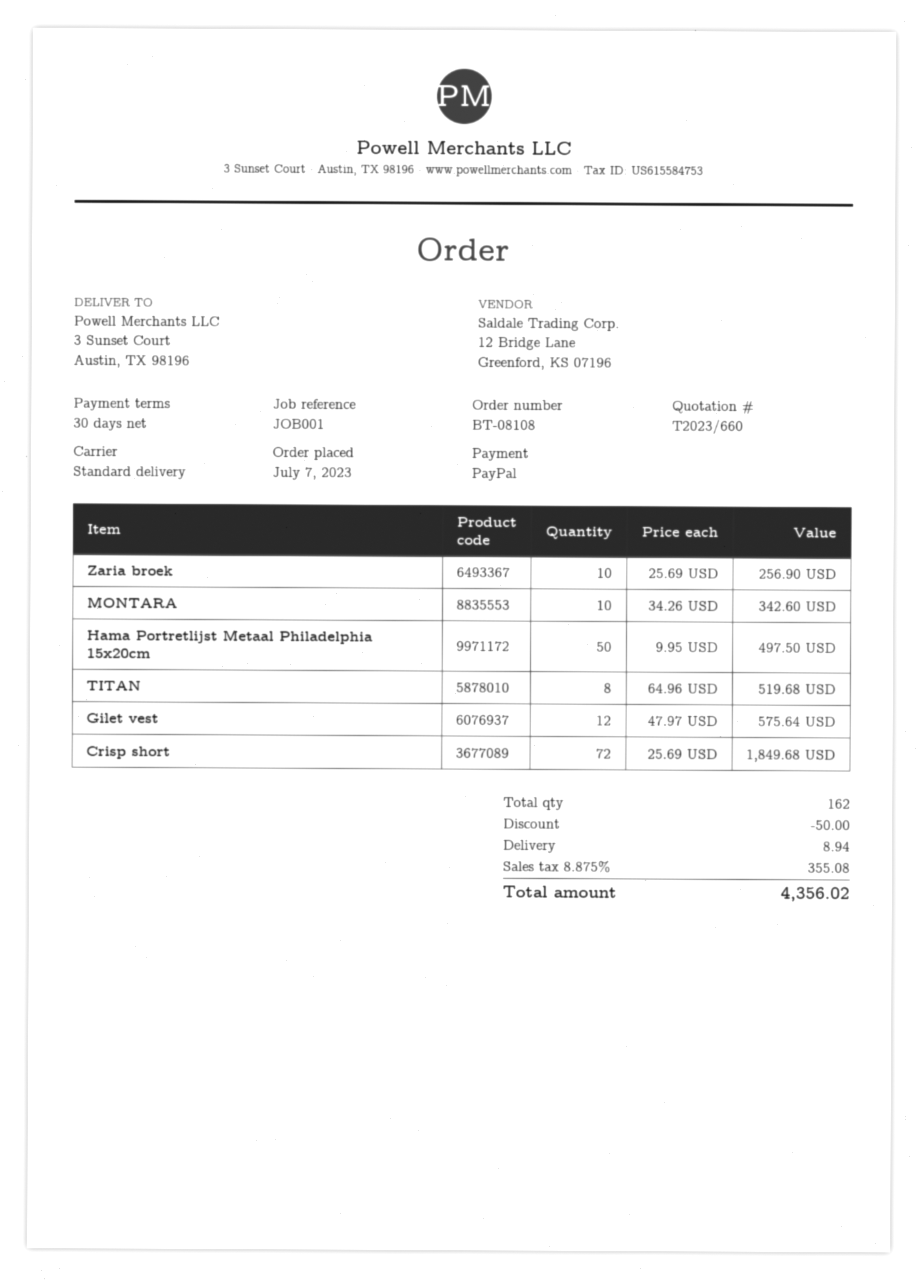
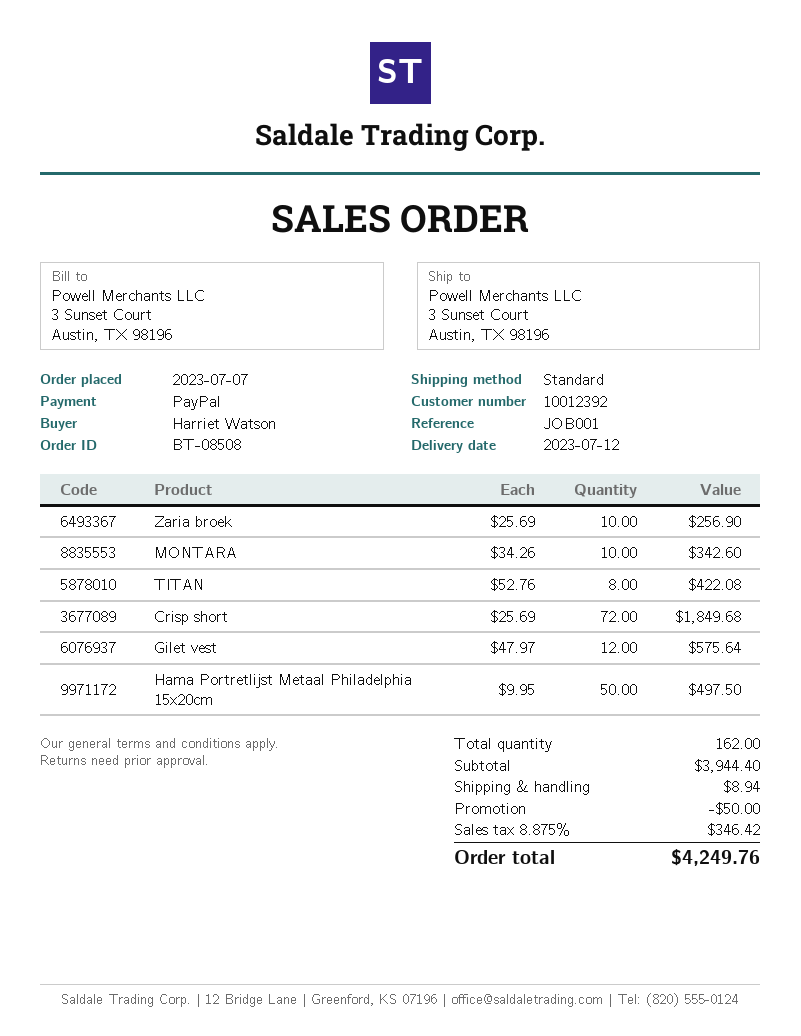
order number: BT-08108 -> BT-08508
TITAN: 8 x 64.96 = 519.68 -> 8 x 52.76 = 422.08
tax: 8.875% = 355.08 -> 8.875% = 346.42
total: 4356.02 -> 4249.76

